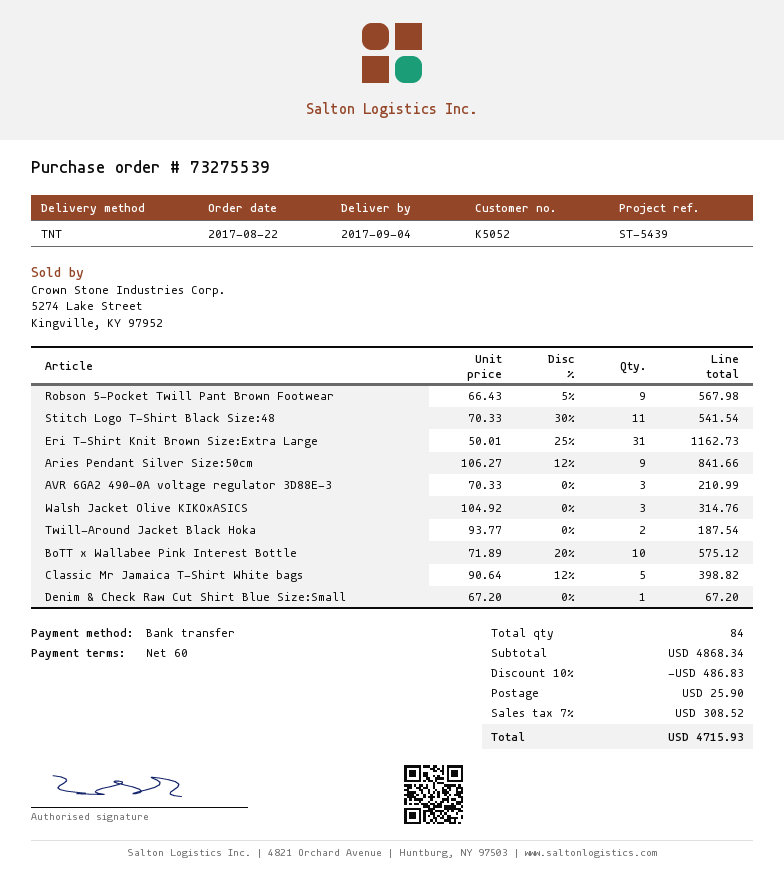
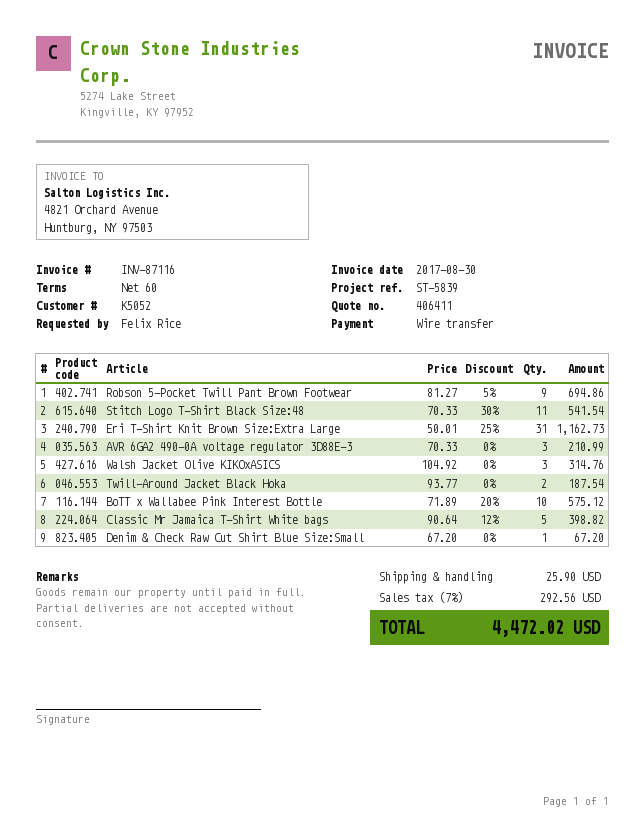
reference: ST-5439 -> ST-5839
Robson 5-Pocket Twill Pant Brown Footwear: 9 x 66.43 - 5% = 567.98 -> 9 x 81.27 - 5% = 694.86
Aries Pendant Silver Size:50cm: 9 x 106.27 - 12% = 841.66 -> none
discount: 10% = 486.83 -> none
tax: 7% = 308.52 -> 7% = 292.56
total: 4715.93 -> 4472.02

